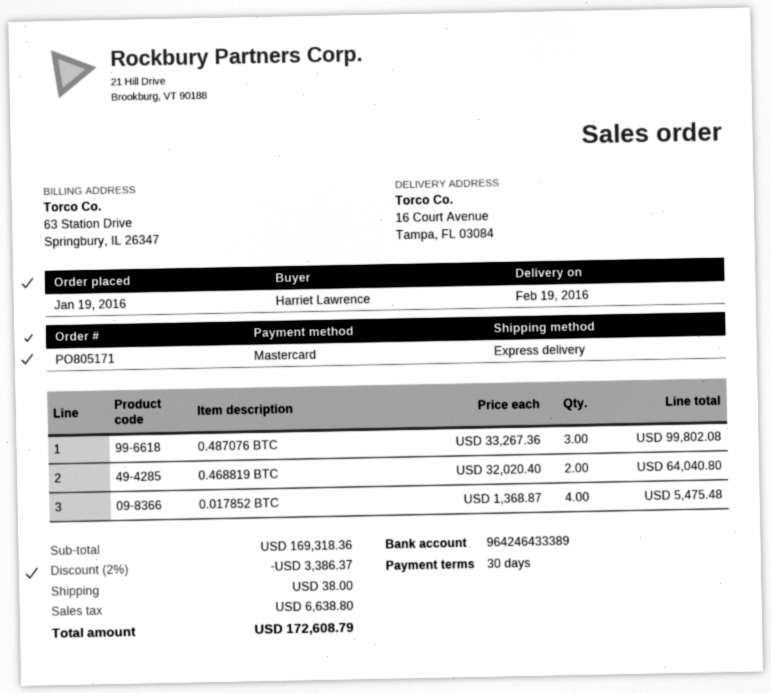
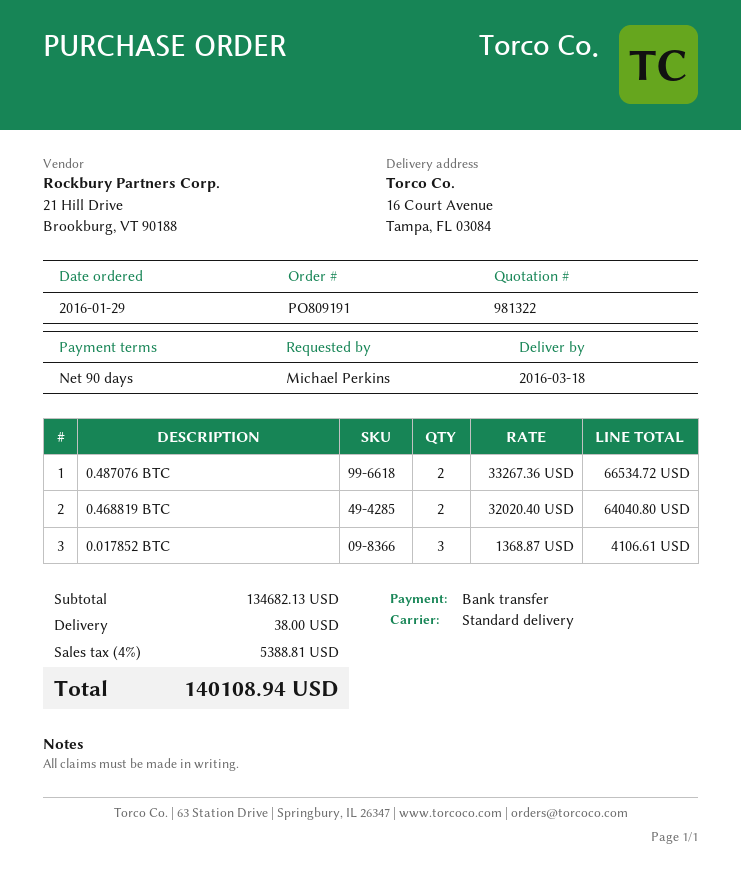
order number: PO805171 -> PO809191
order date: 2016-01-19 -> 2016-01-29
delivery date: 2016-02-19 -> 2016-03-18
payment terms: 30 days -> 90 days
ordered by: Harriet Lawrence -> Michael Perkins
payment method: Mastercard -> bank transfer
shipping method: express -> standard
0.487076 BTC: 3 x 33267.36 = 99802.08 -> 2 x 33267.36 = 66534.72
0.017852 BTC: 4 x 1368.87 = 5475.48 -> 3 x 1368.87 = 4106.61
subtotal: 169318.36 -> 134682.13
discount: 2% = 3386.37 -> none
tax: 6638.80 -> 5388.81
total: 172608.79 -> 140108.94

